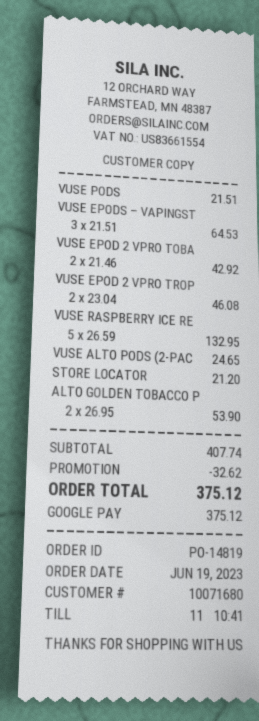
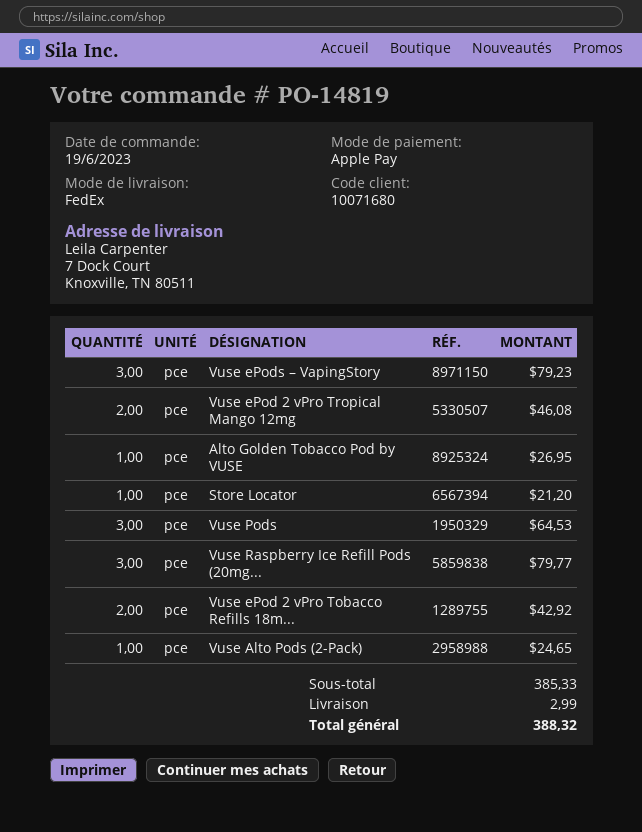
payment method: Google Pay -> Apple Pay
VUSE PODS: 1 for 21.51 -> 3 for 64.53
VUSE EPODS – VAPINGST: 3 for 64.53 -> 3 for 79.23
VUSE RASPBERRY ICE RE: 5 for 132.95 -> 3 for 79.77
ALTO GOLDEN TOBACCO P: 2 for 53.90 -> 1 for 26.95
subtotal: 407.74 -> 385.33
discount: 32.62 -> none
shipping: none -> 2.99
total: 375.12 -> 388.32

